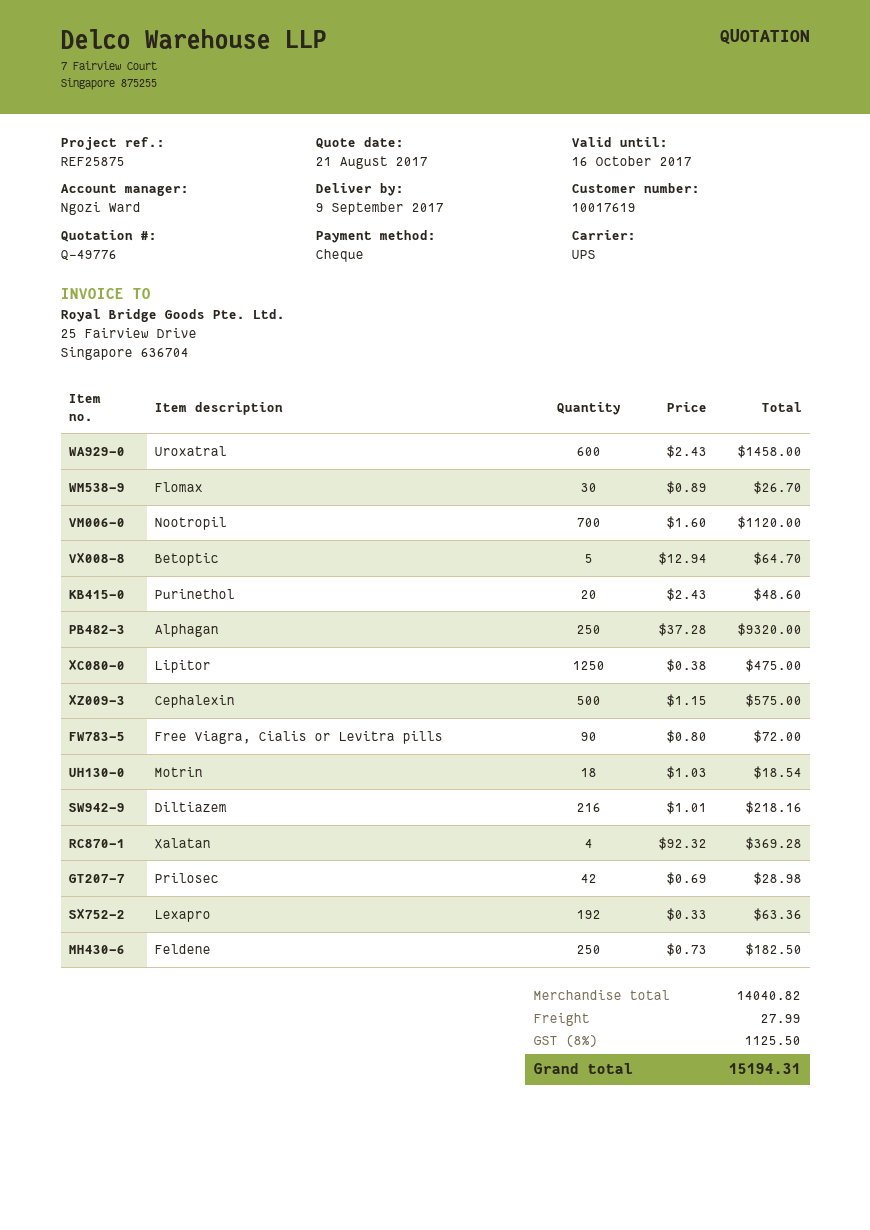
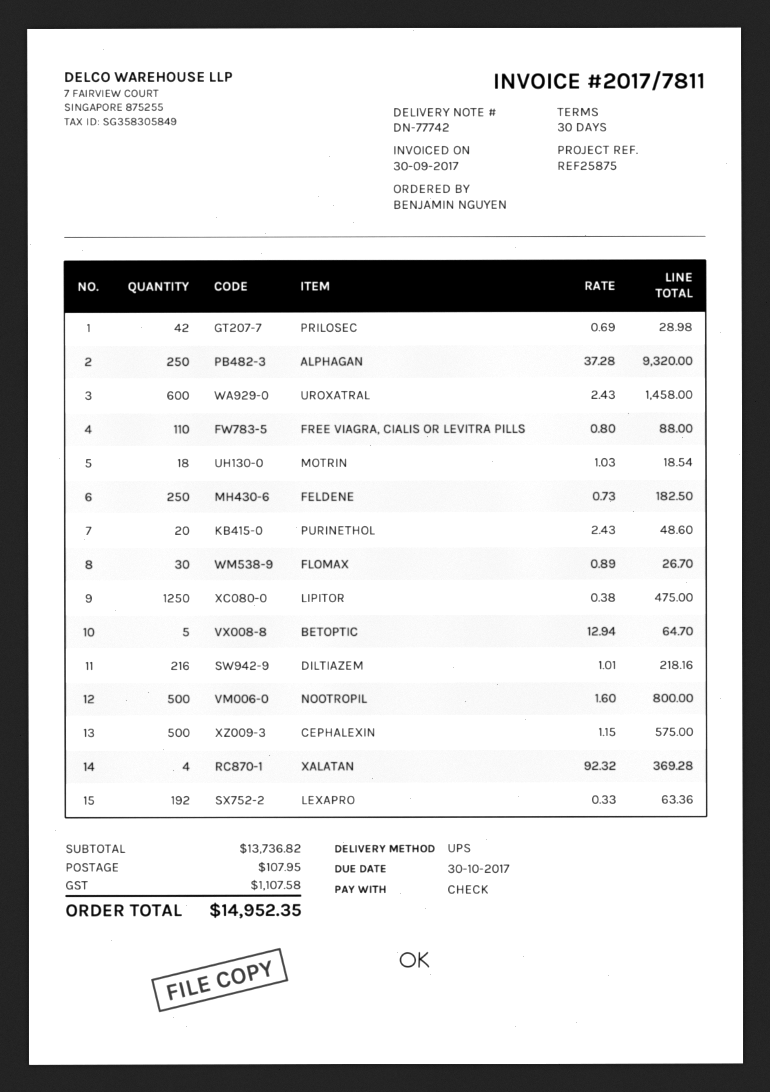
Nootropil: 700 x 1.60 = 1120.00 -> 500 x 1.60 = 800.00
Free Viagra, Cialis or Levitra pills: 90 x 0.80 = 72.00 -> 110 x 0.80 = 88.00
subtotal: 14040.82 -> 13736.82
shipping: 27.99 -> 107.95
tax: 1125.50 -> 1107.58
total: 15194.31 -> 14952.35

